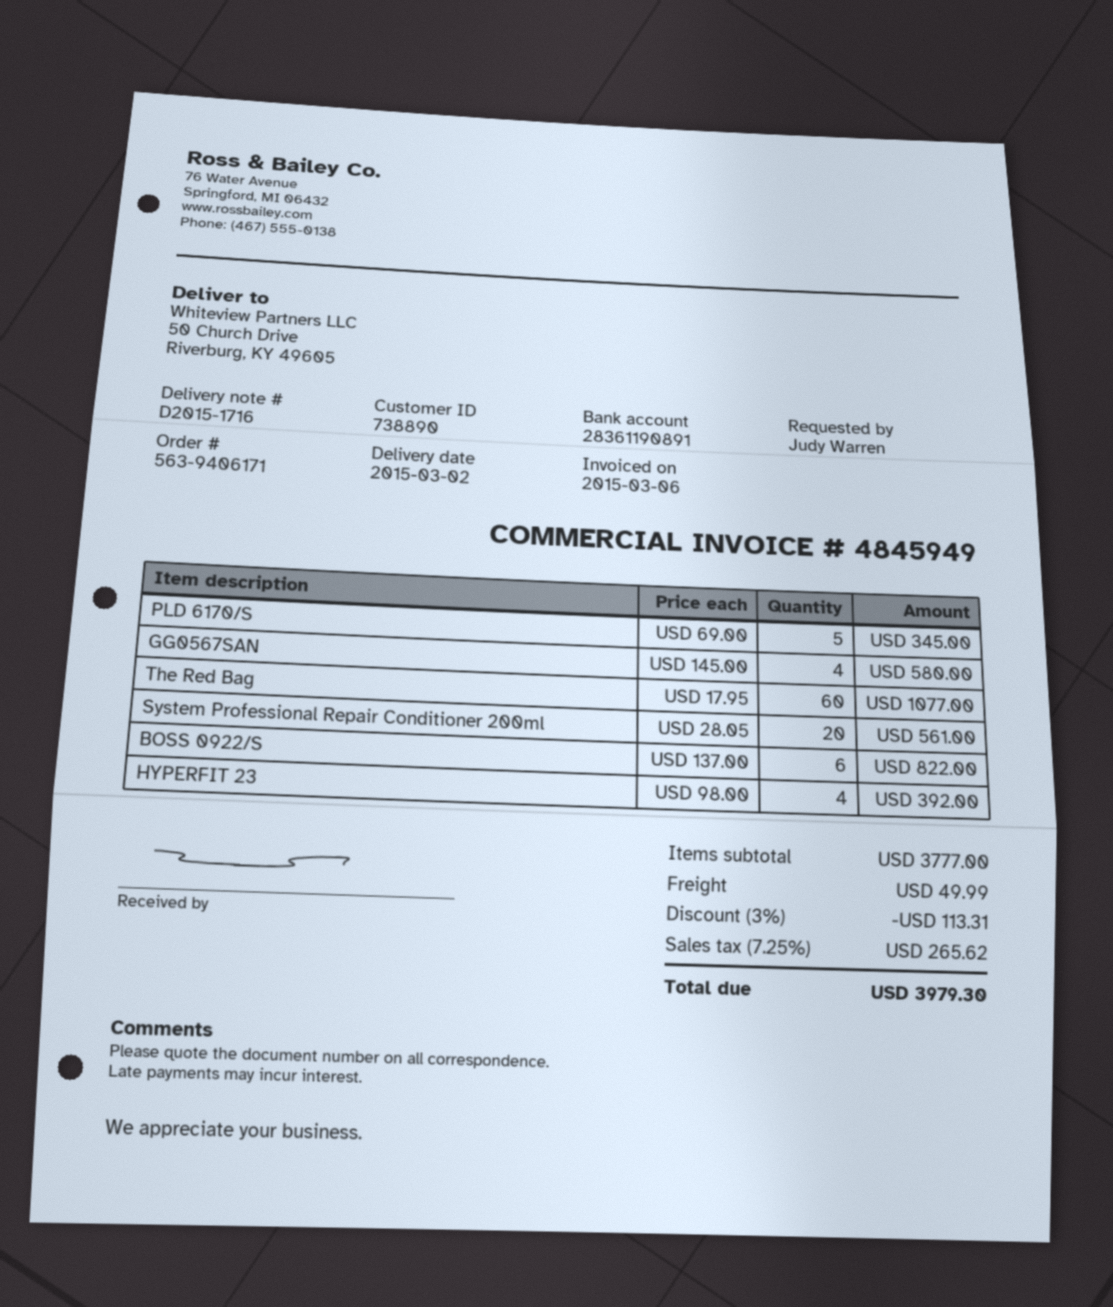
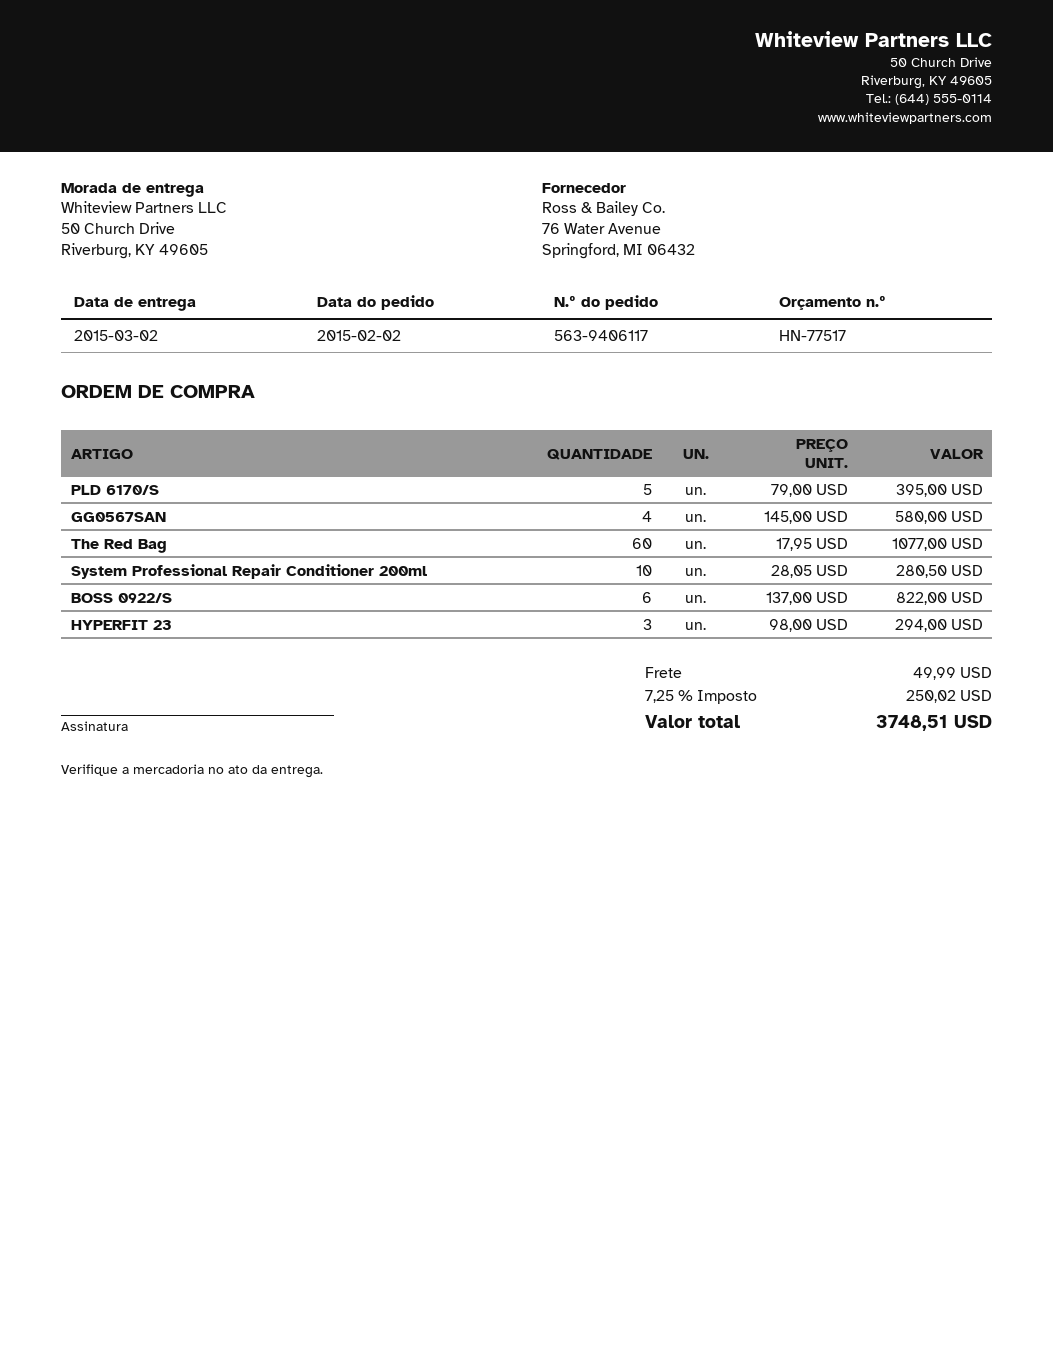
order number: 563-9406171 -> 563-9406117
PLD 6170/S: 5 x 69.00 = 345.00 -> 5 x 79.00 = 395.00
System Professional Repair Conditioner 200ml: 20 x 28.05 = 561.00 -> 10 x 28.05 = 280.50
HYPERFIT 23: 4 x 98.00 = 392.00 -> 3 x 98.00 = 294.00
discount: 3% = 113.31 -> none
tax: 7.25% = 265.62 -> 7.25% = 250.02
total: 3979.30 -> 3748.51

